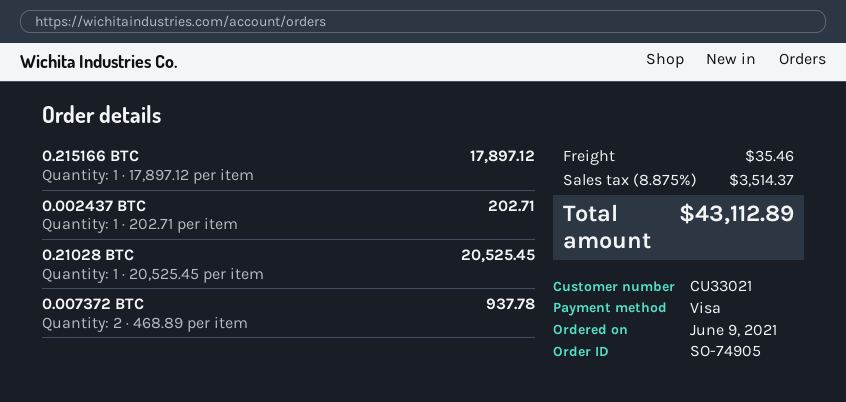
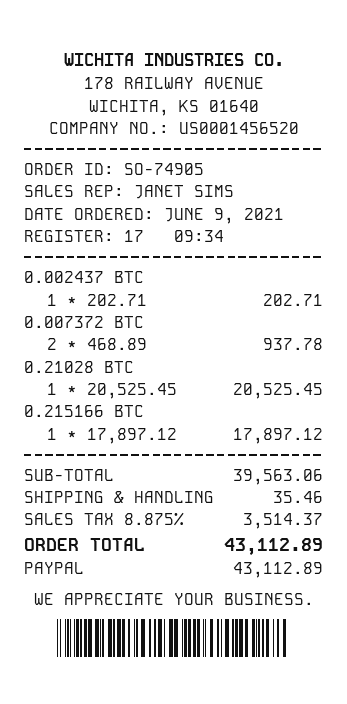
payment method: Visa -> PayPal

